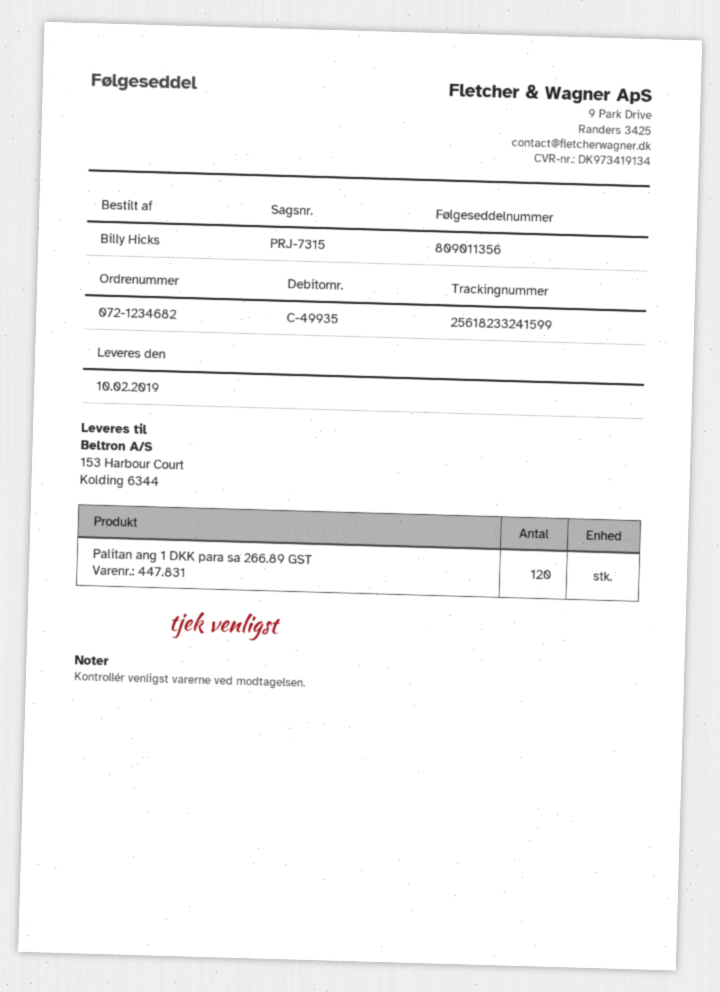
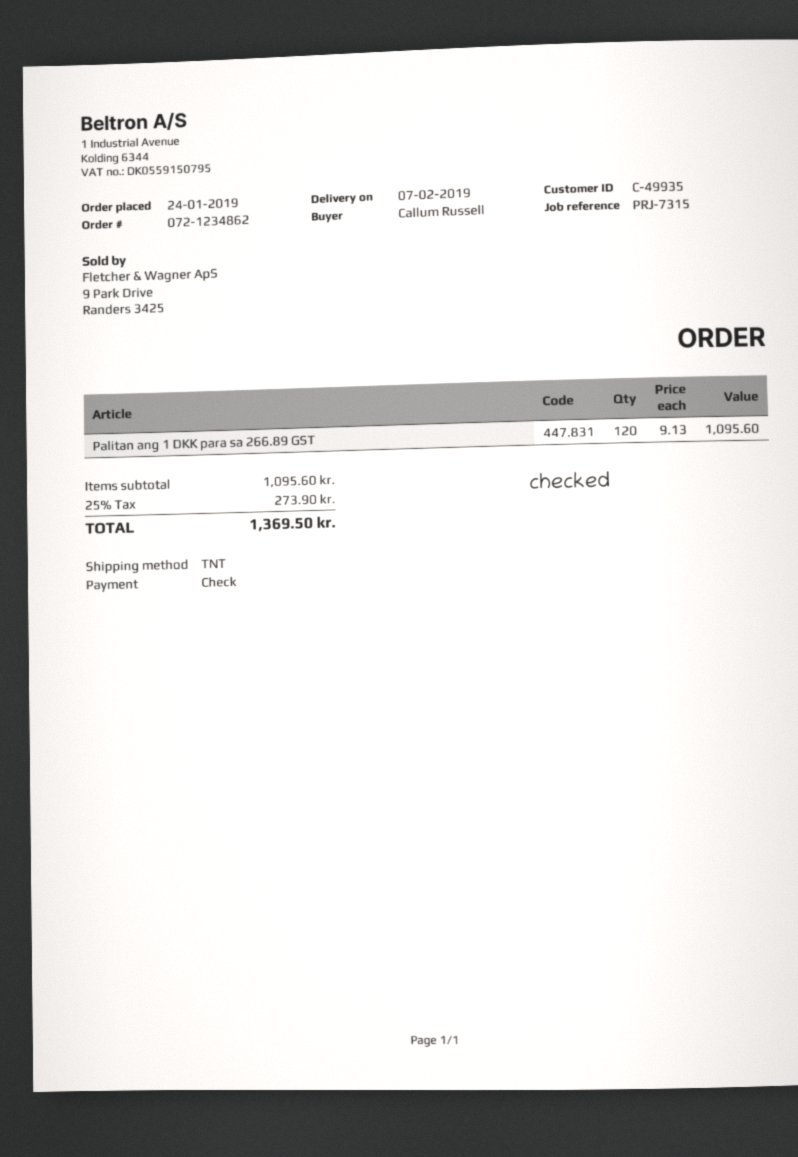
order number: 072-1234682 -> 072-1234862
delivery date: 2019-02-10 -> 2019-02-07
ordered by: Billy Hicks -> Callum Russell

